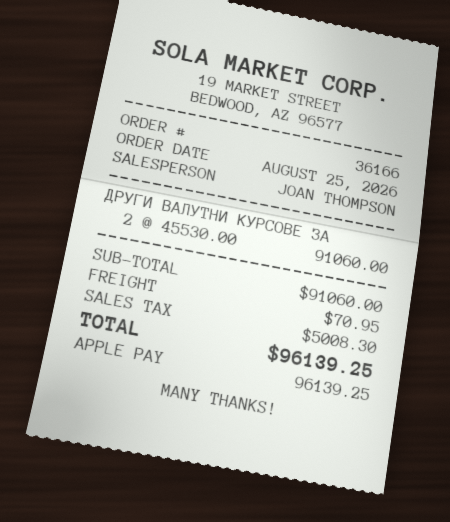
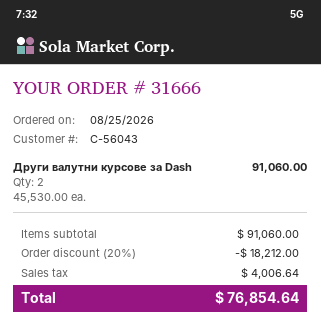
order number: 36166 -> 31666
discount: none -> 20% = 18212.00
shipping: 70.95 -> none
tax: 5008.30 -> 4006.64
total: 96139.25 -> 76854.64

